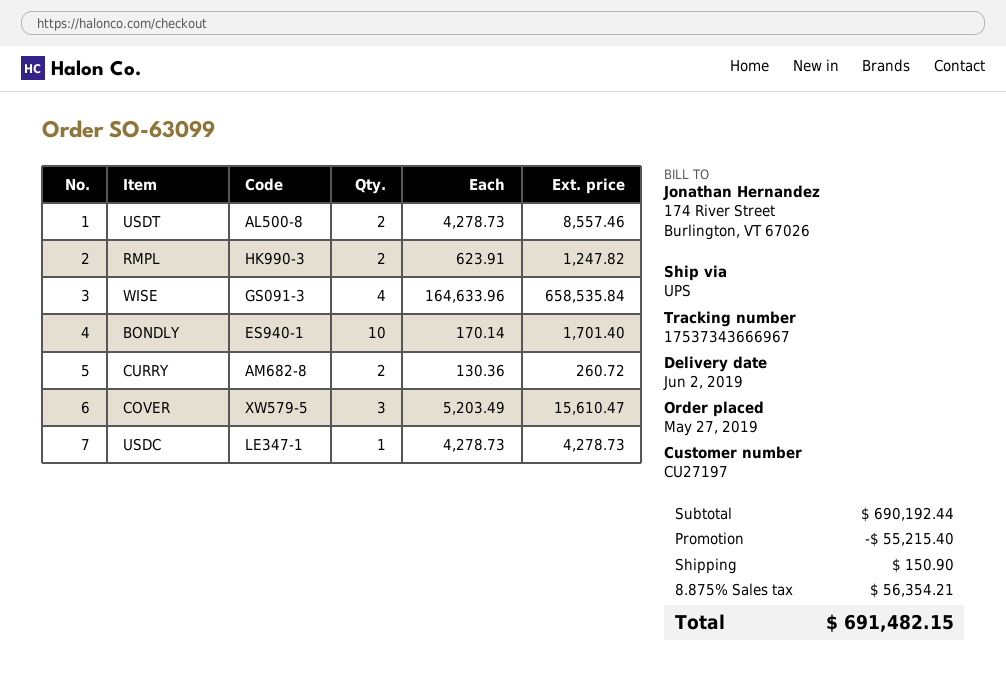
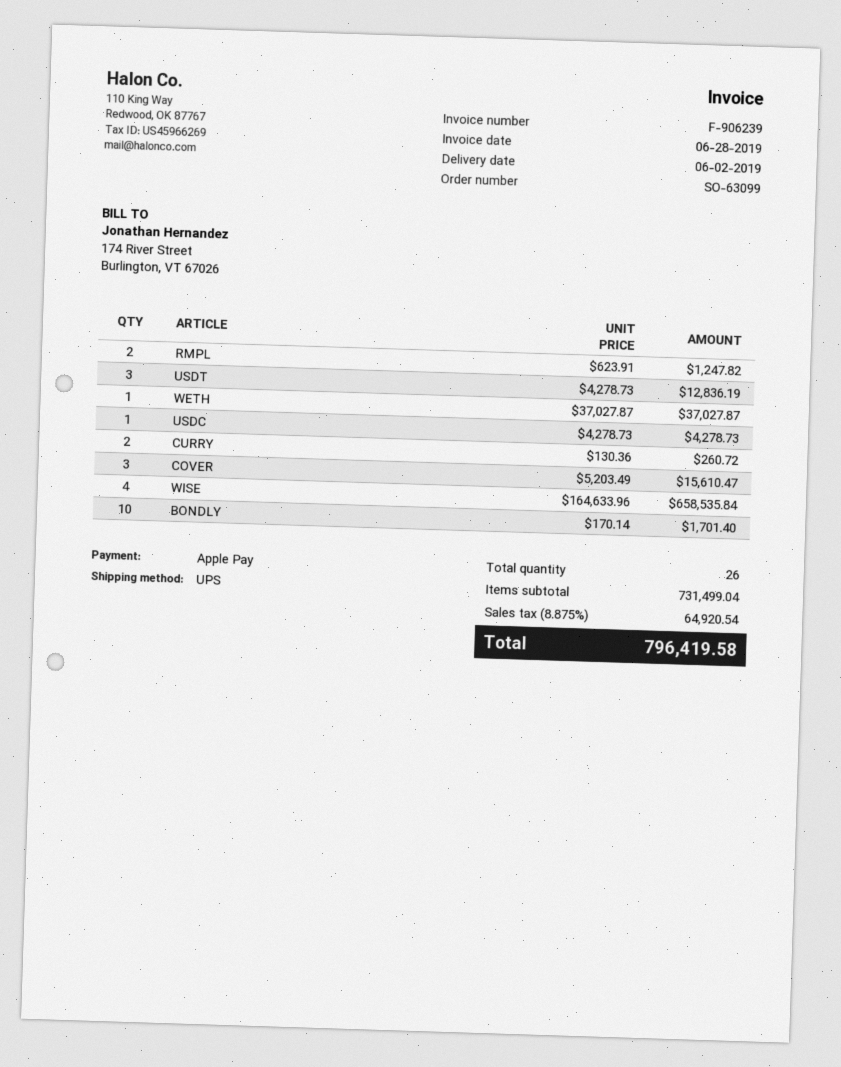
USDT: 2 x 4278.73 = 8557.46 -> 3 x 4278.73 = 12836.19
WETH: none -> 1 x 37027.87 = 37027.87
subtotal: 690192.44 -> 731499.04
discount: 55215.40 -> none
shipping: 150.90 -> none
tax: 8.875% = 56354.21 -> 8.875% = 64920.54
total: 691482.15 -> 796419.58

